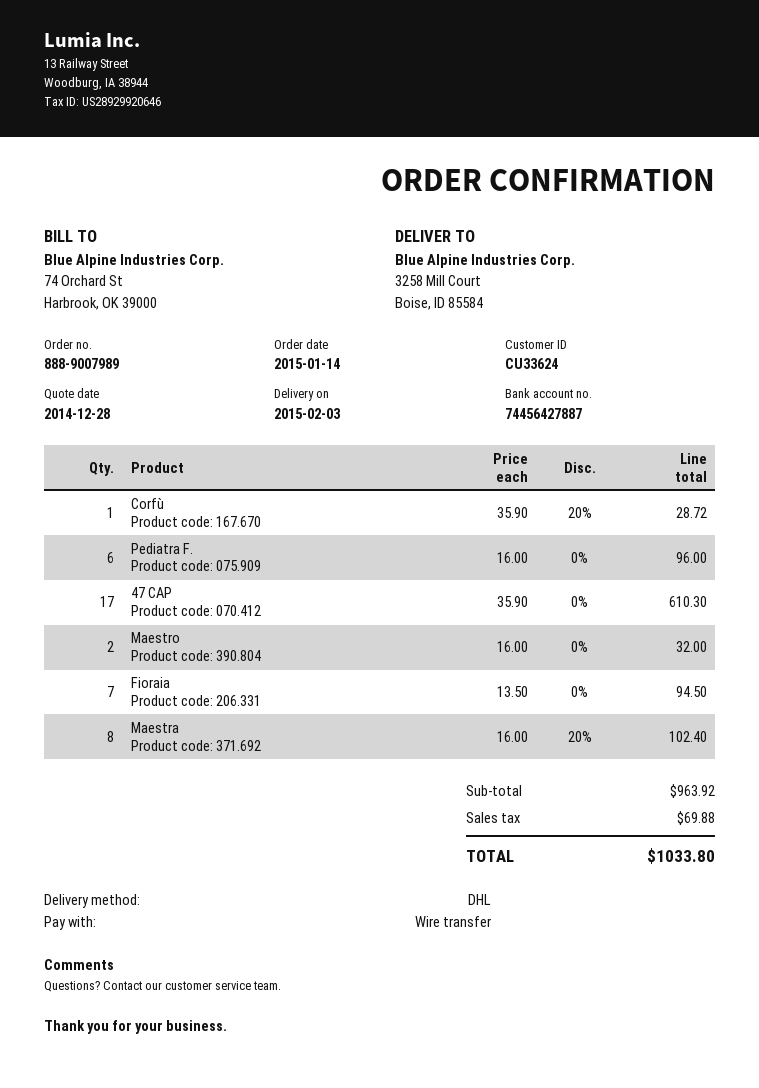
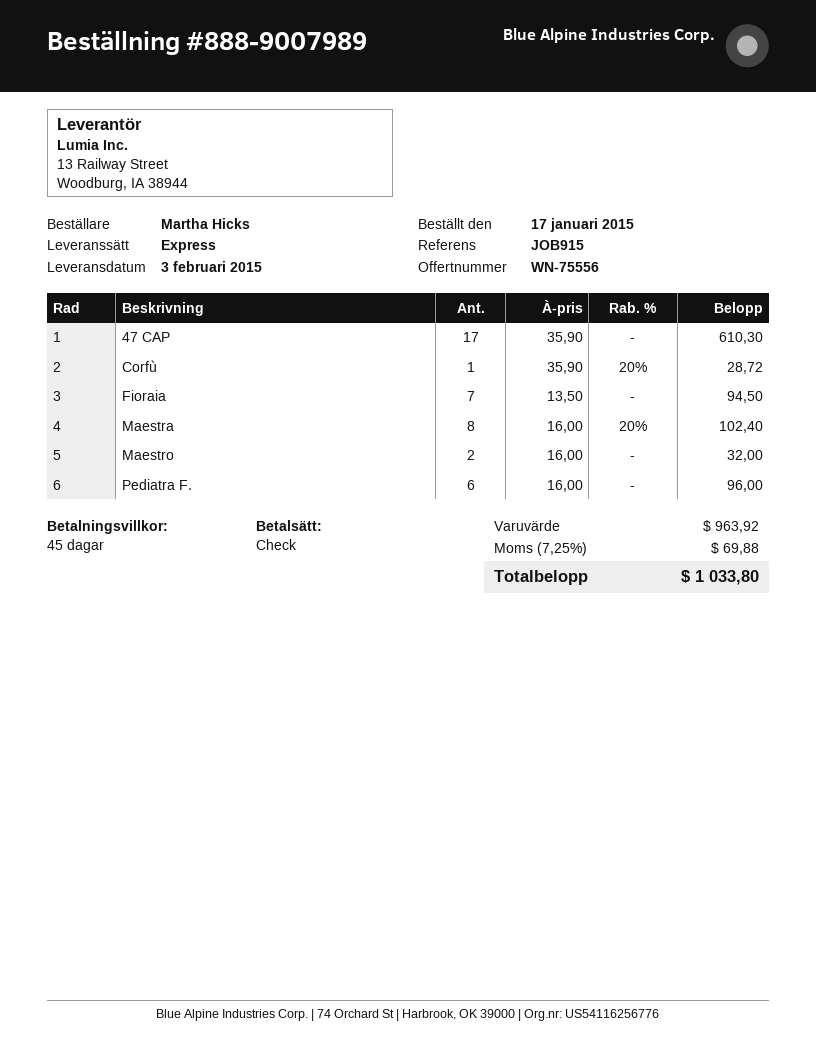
order date: 2015-01-14 -> 2015-01-17
payment method: bank transfer -> cheque
shipping method: DHL -> express

